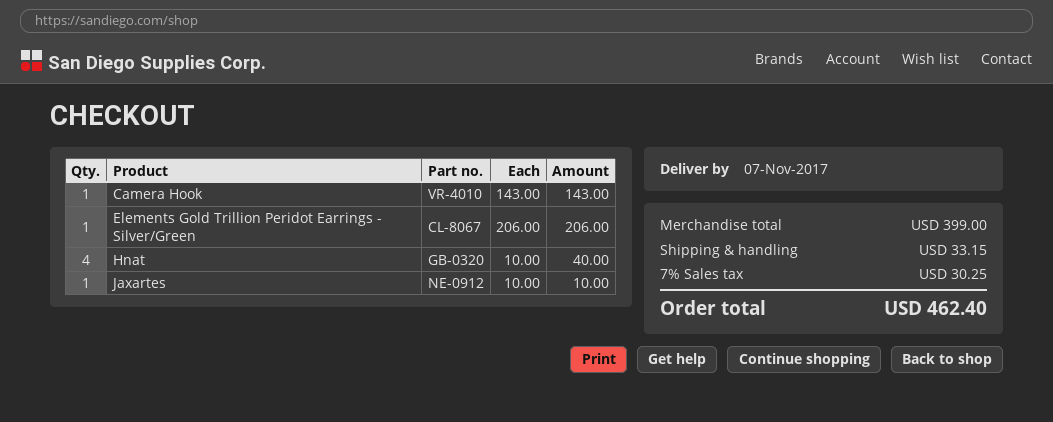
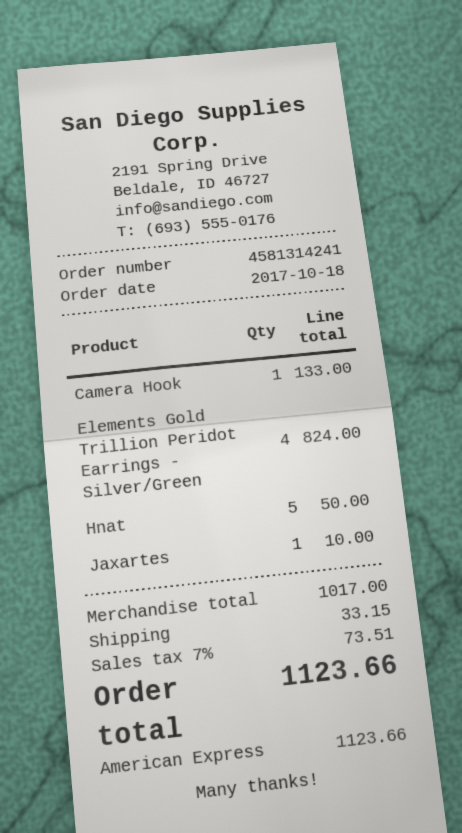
Camera Hook: 1 for 143.00 -> 1 for 133.00
Elements Gold Trillion Peridot Earrings - Silver/Green: 1 for 206.00 -> 4 for 824.00
Hnat: 4 for 40.00 -> 5 for 50.00
subtotal: 399.00 -> 1017.00
tax: 7% = 30.25 -> 7% = 73.51
total: 462.40 -> 1123.66

